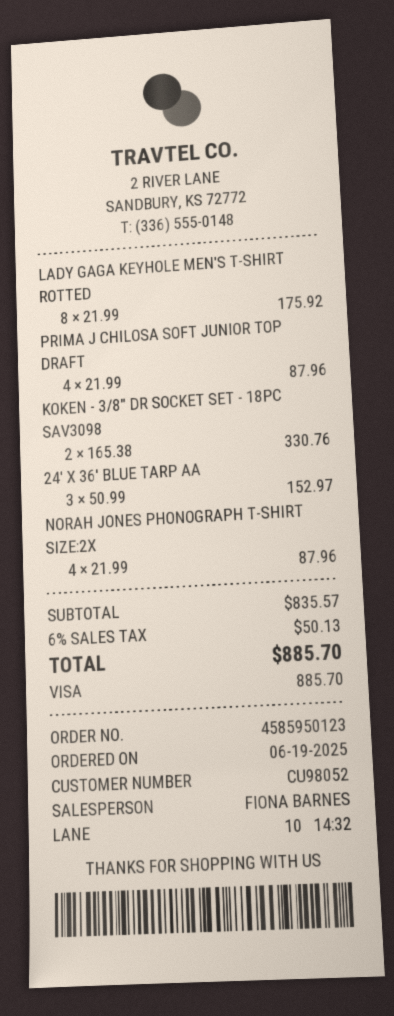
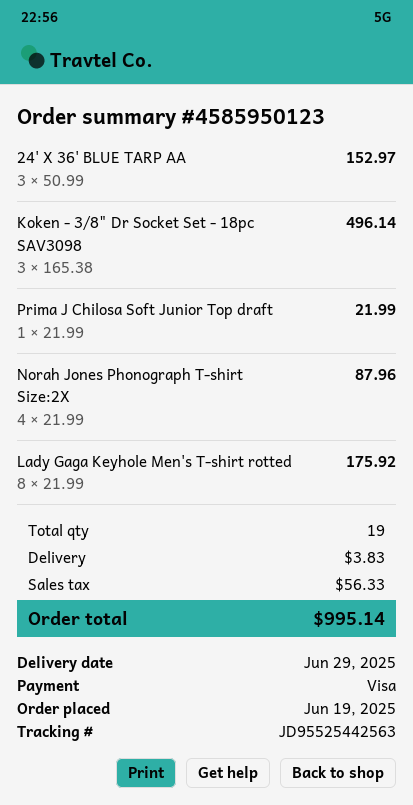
PRIMA J CHILOSA SOFT JUNIOR TOP DRAFT: 4 x 21.99 = 87.96 -> 1 x 21.99 = 21.99
KOKEN - 3/8" DR SOCKET SET - 18PC SAV3098: 2 x 165.38 = 330.76 -> 3 x 165.38 = 496.14
shipping: none -> 3.83
tax: 50.13 -> 56.33
total: 885.70 -> 995.14

